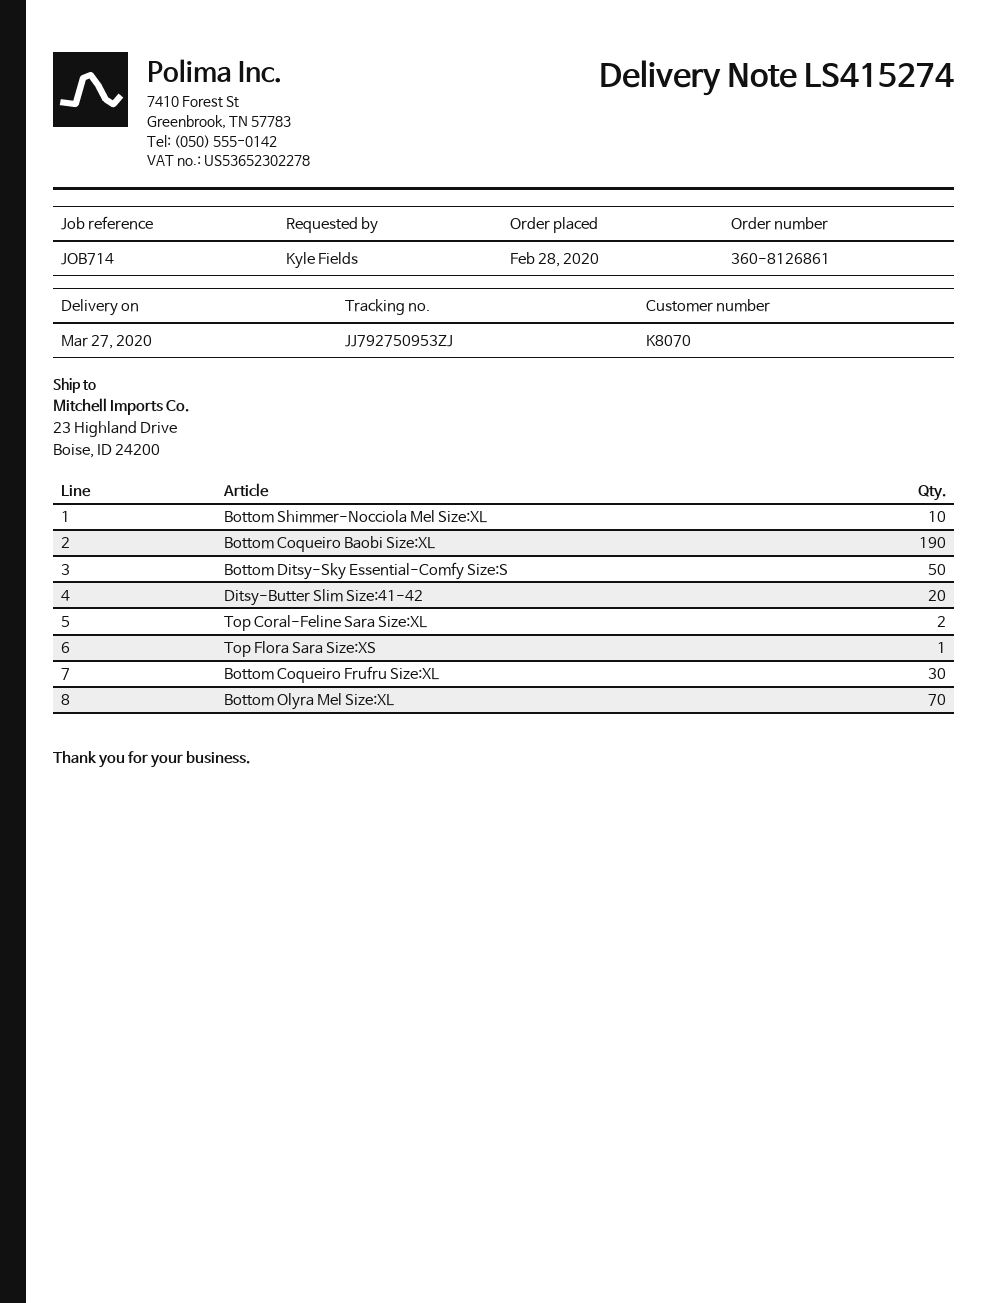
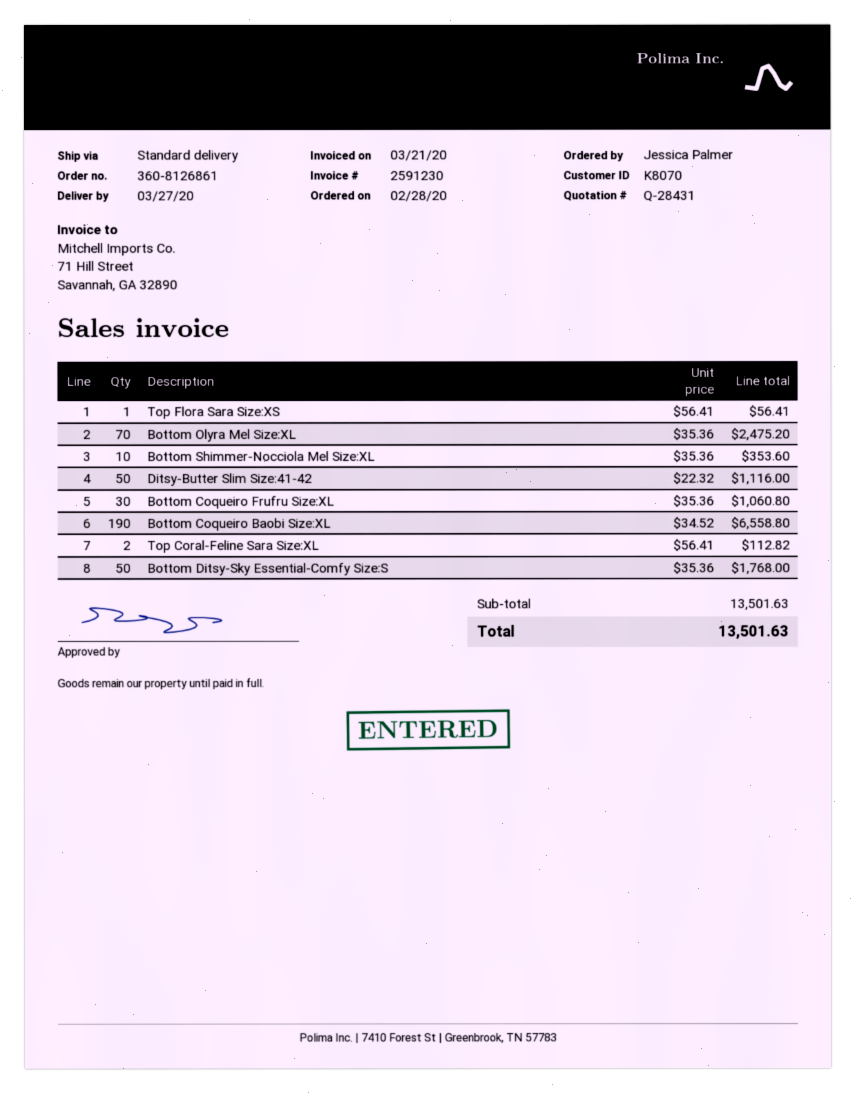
ordered by: Kyle Fields -> Jessica Palmer
Ditsy-Butter Slim Size:41-42: 20 -> 50

